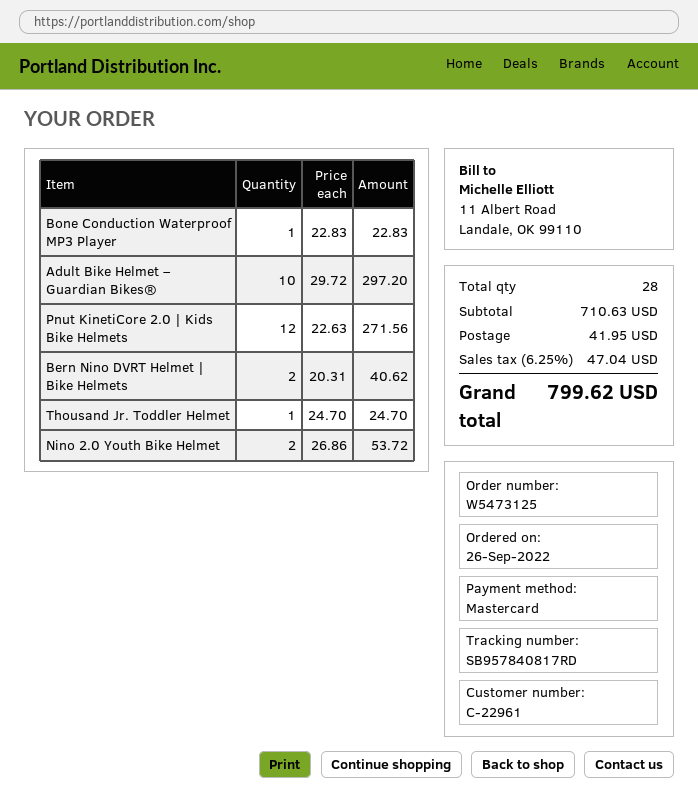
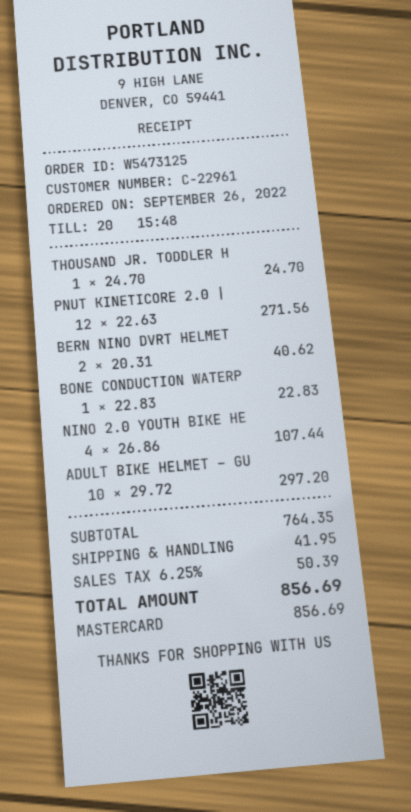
Nino 2.0 Youth Bike Helmet: 2 x 26.86 = 53.72 -> 4 x 26.86 = 107.44
subtotal: 710.63 -> 764.35
tax: 6.25% = 47.04 -> 6.25% = 50.39
total: 799.62 -> 856.69

